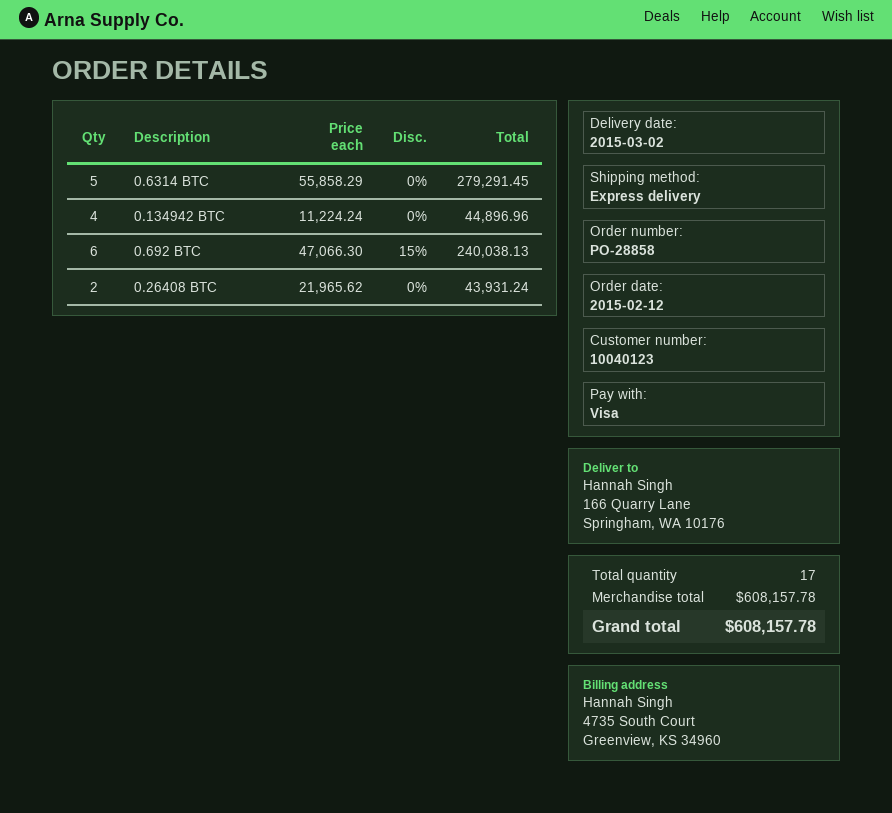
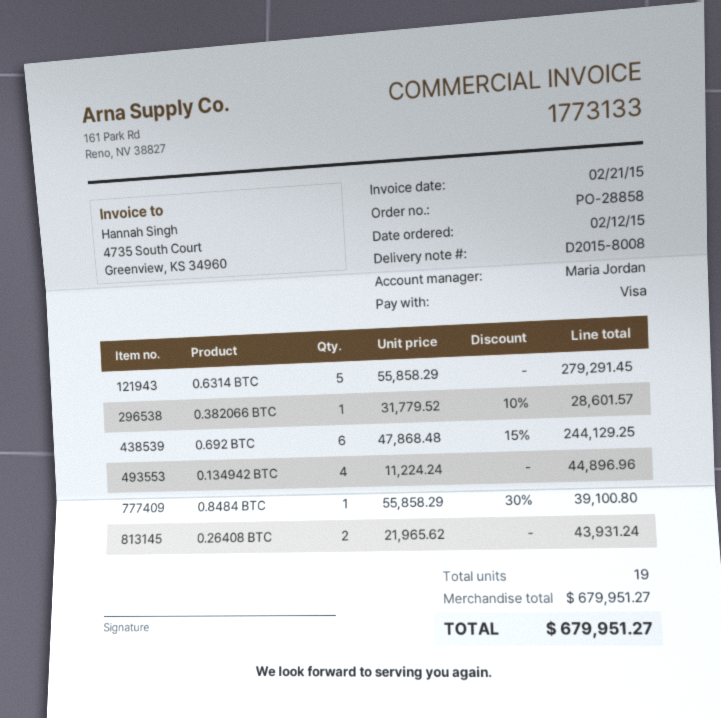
0.692 BTC: 6 x 47066.30 - 15% = 240038.13 -> 6 x 47868.48 - 15% = 244129.25
0.382066 BTC: none -> 1 x 31779.52 - 10% = 28601.57
0.8484 BTC: none -> 1 x 55858.29 - 30% = 39100.80
total quantity: 17 -> 19
subtotal: 608157.78 -> 679951.27
total: 608157.78 -> 679951.27

